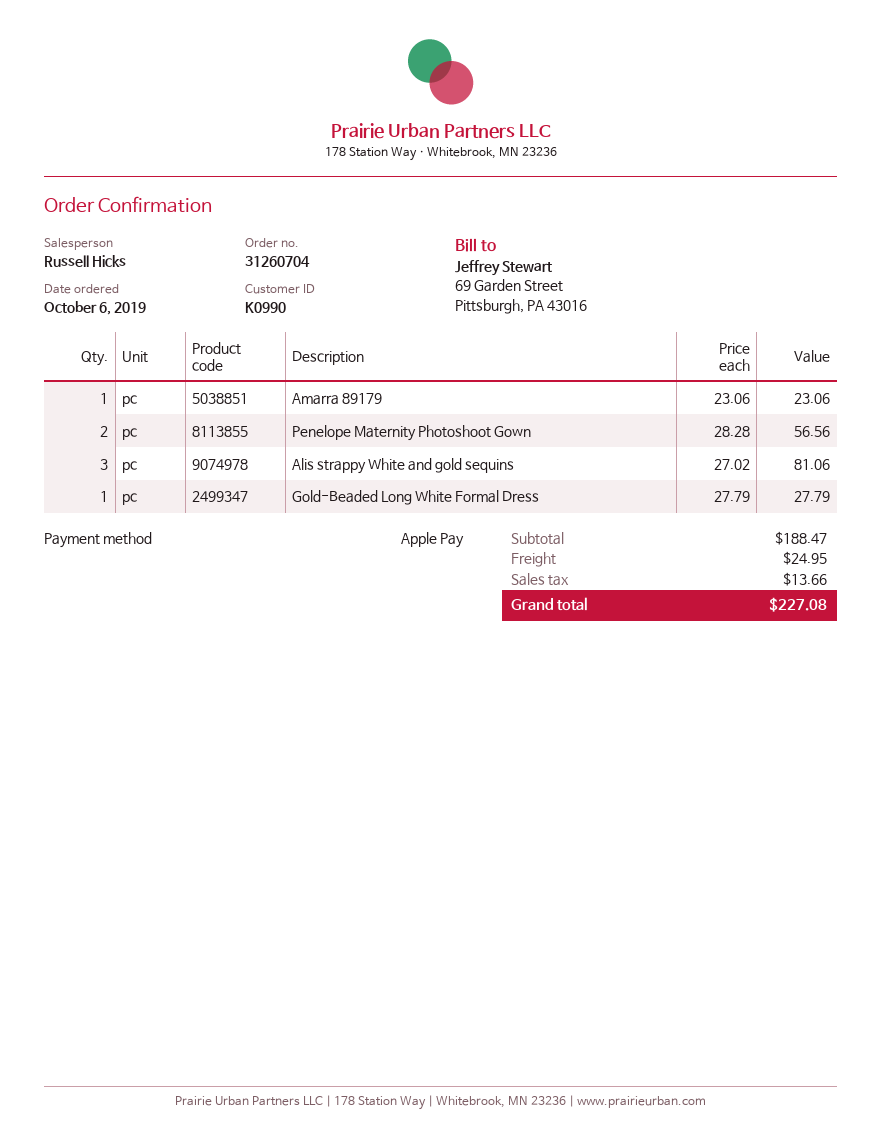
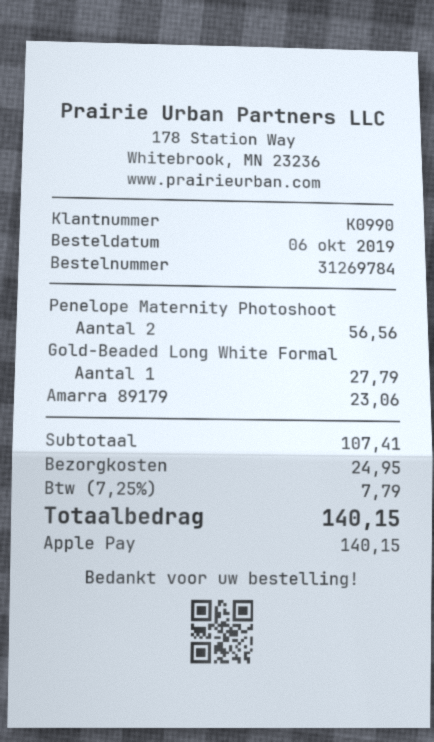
order number: 31260704 -> 31269784
Alis strappy White and gold sequins: 3 for 81.06 -> none
subtotal: 188.47 -> 107.41
tax: 13.66 -> 7.79
total: 227.08 -> 140.15

